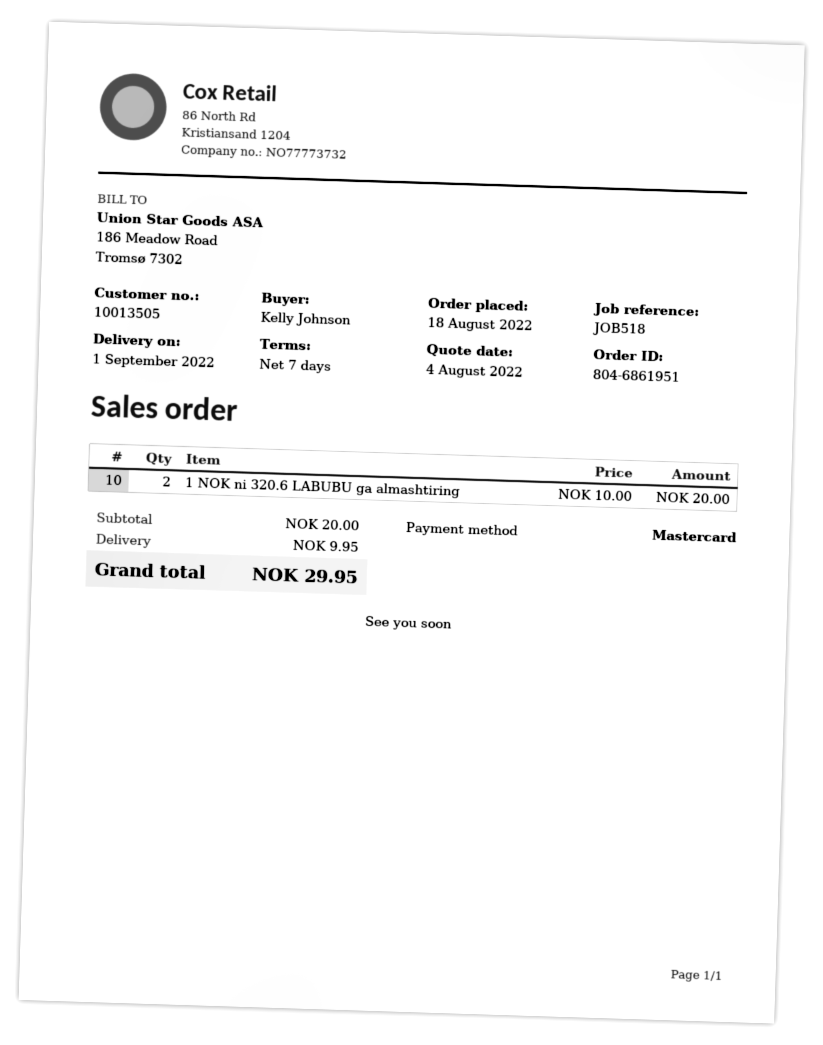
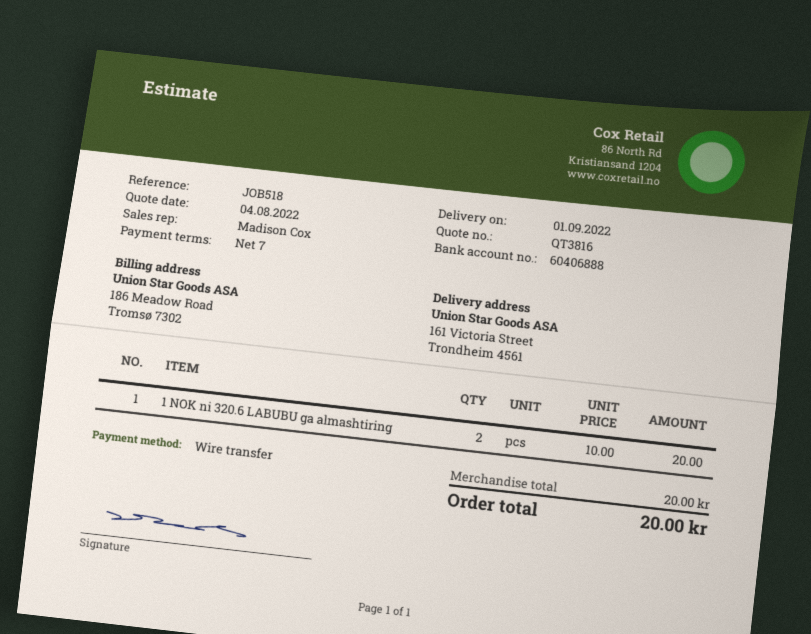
payment method: Mastercard -> bank transfer
shipping: 9.95 -> none
total: 29.95 -> 20.00

